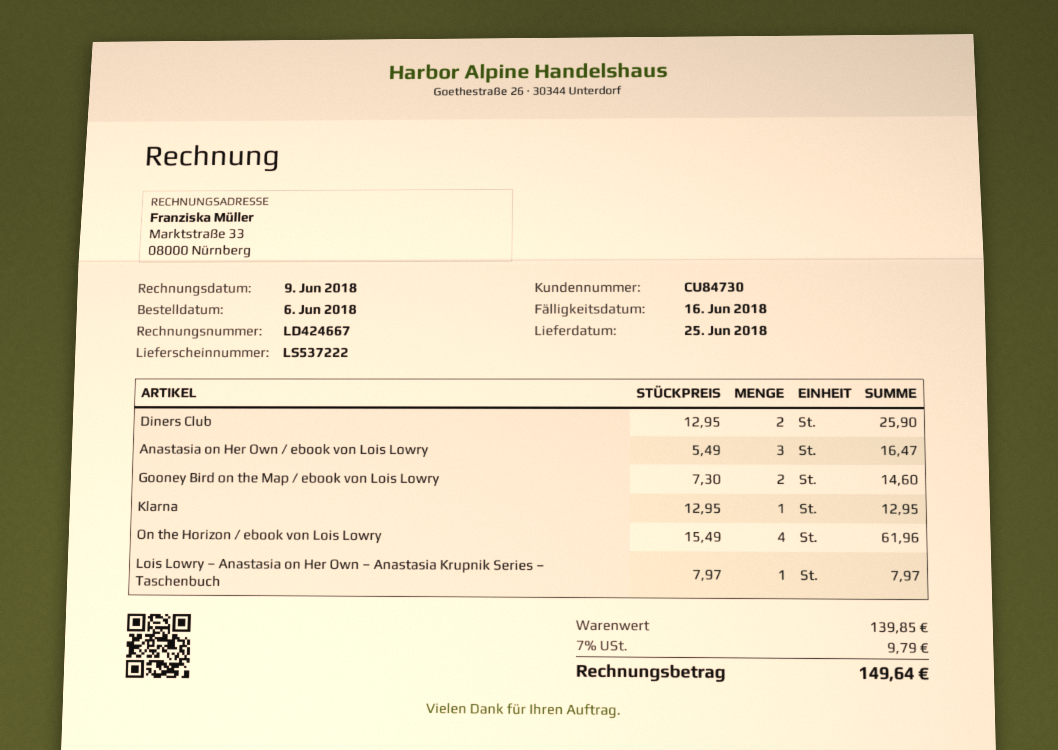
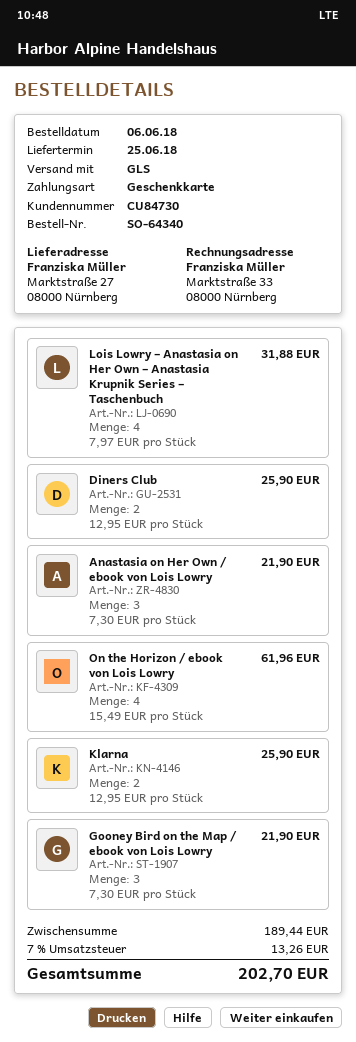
Anastasia on Her Own / ebook von Lois Lowry: 3 x 5.49 = 16.47 -> 3 x 7.30 = 21.90
Gooney Bird on the Map / ebook von Lois Lowry: 2 x 7.30 = 14.60 -> 3 x 7.30 = 21.90
Klarna: 1 x 12.95 = 12.95 -> 2 x 12.95 = 25.90
Lois Lowry – Anastasia on Her Own – Anastasia Krupnik Series – Taschenbuch: 1 x 7.97 = 7.97 -> 4 x 7.97 = 31.88
subtotal: 139.85 -> 189.44
tax: 7% = 9.79 -> 7% = 13.26
total: 149.64 -> 202.70

